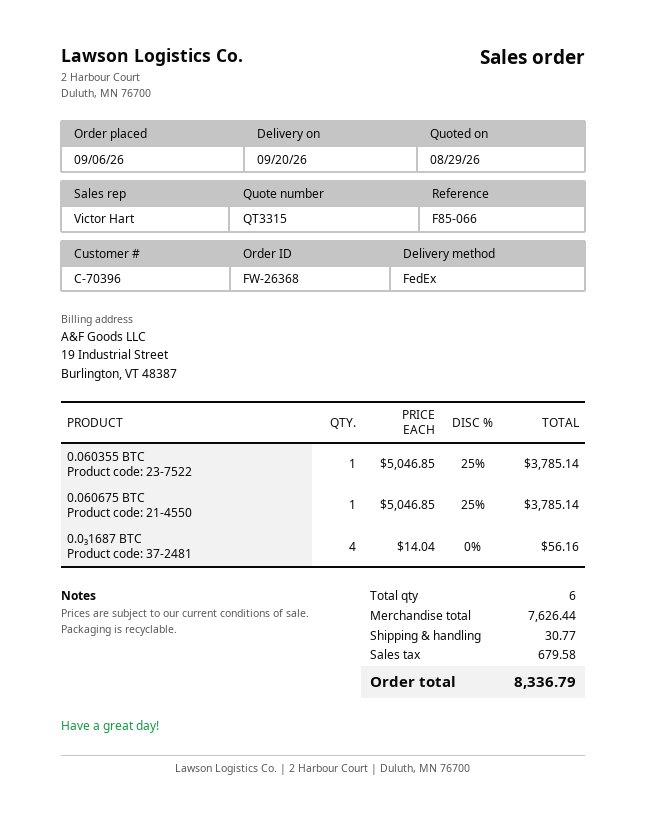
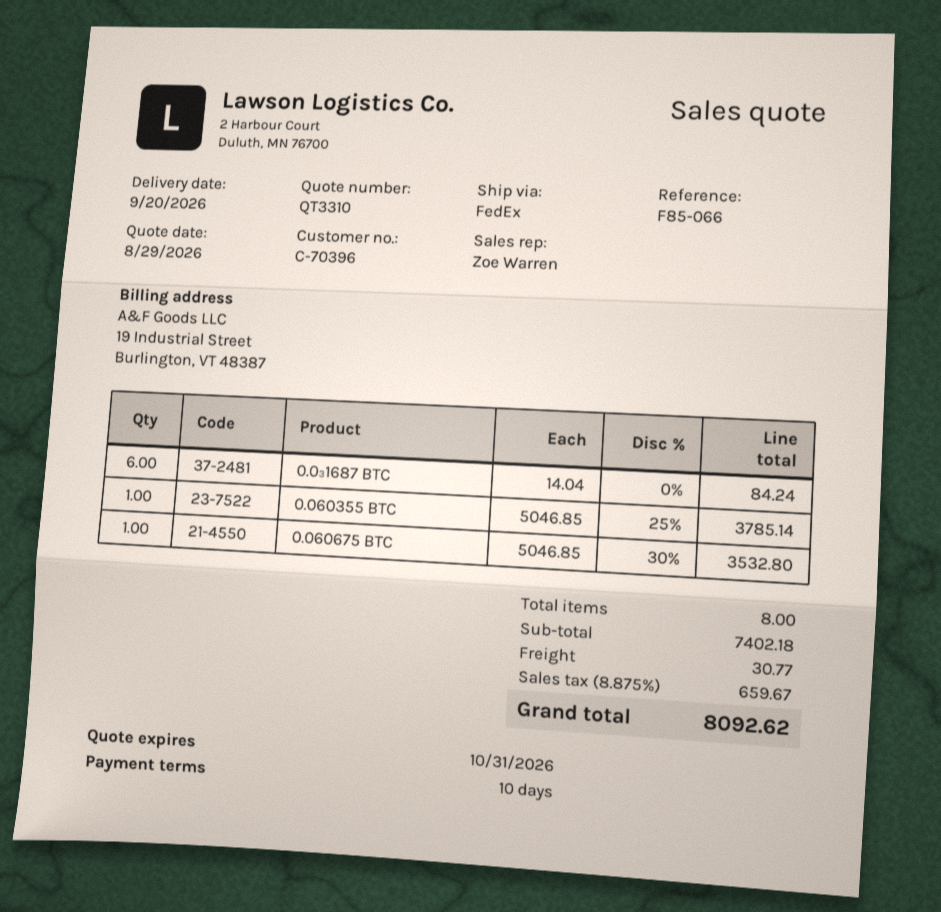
quote number: QT3315 -> QT3310
sales rep: Victor Hart -> Zoe Warren
0.060675 BTC: 1 x 5046.85 - 25% = 3785.14 -> 1 x 5046.85 - 30% = 3532.80
0.0₃1687 BTC: 4 x 14.04 = 56.16 -> 6 x 14.04 = 84.24
total quantity: 6 -> 8
subtotal: 7626.44 -> 7402.18
tax: 679.58 -> 659.67
total: 8336.79 -> 8092.62

